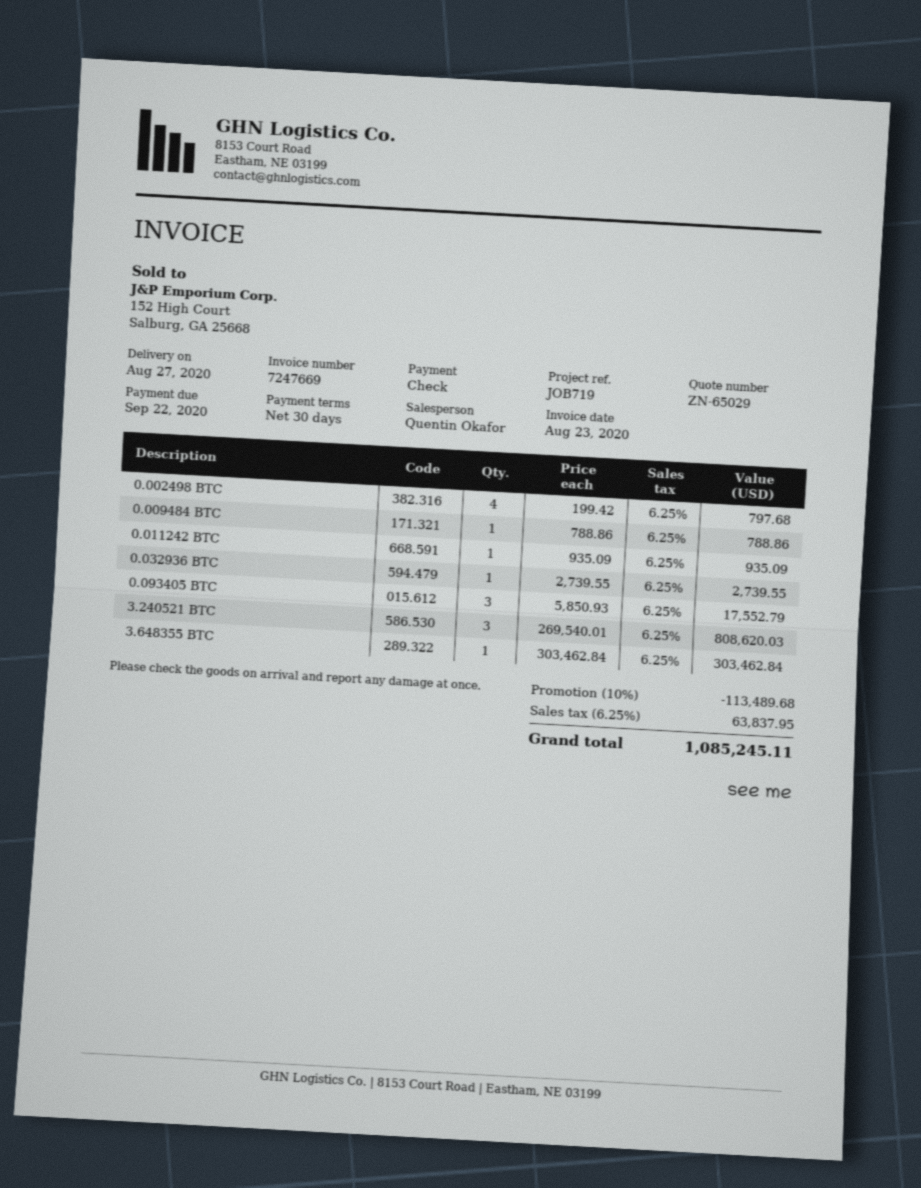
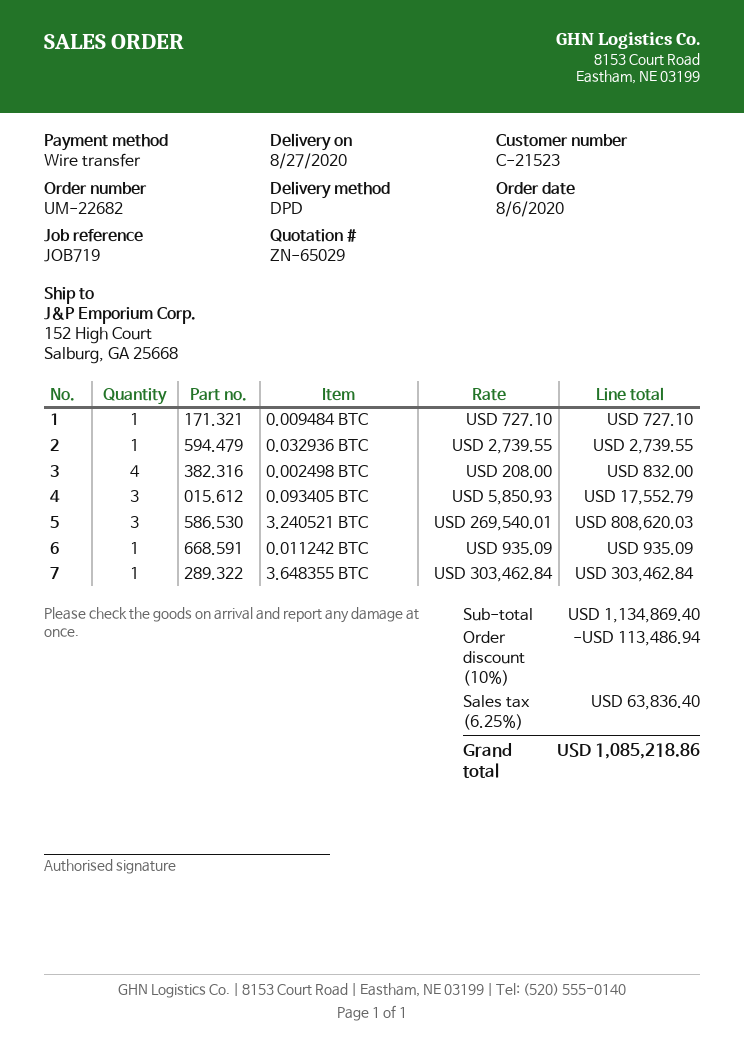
payment method: cheque -> bank transfer
0.002498 BTC: 4 x 199.42 = 797.68 -> 4 x 208.00 = 832.00
0.009484 BTC: 1 x 788.86 = 788.86 -> 1 x 727.10 = 727.10
discount: 10% = 113489.68 -> 10% = 113486.94
tax: 6.25% = 63837.95 -> 6.25% = 63836.40
total: 1085245.11 -> 1085218.86

